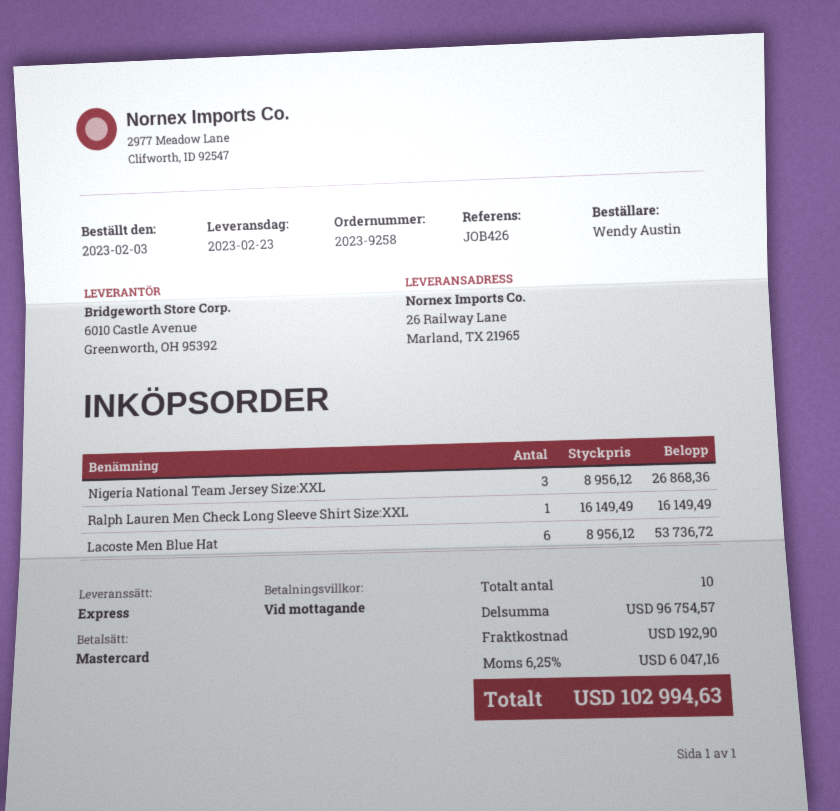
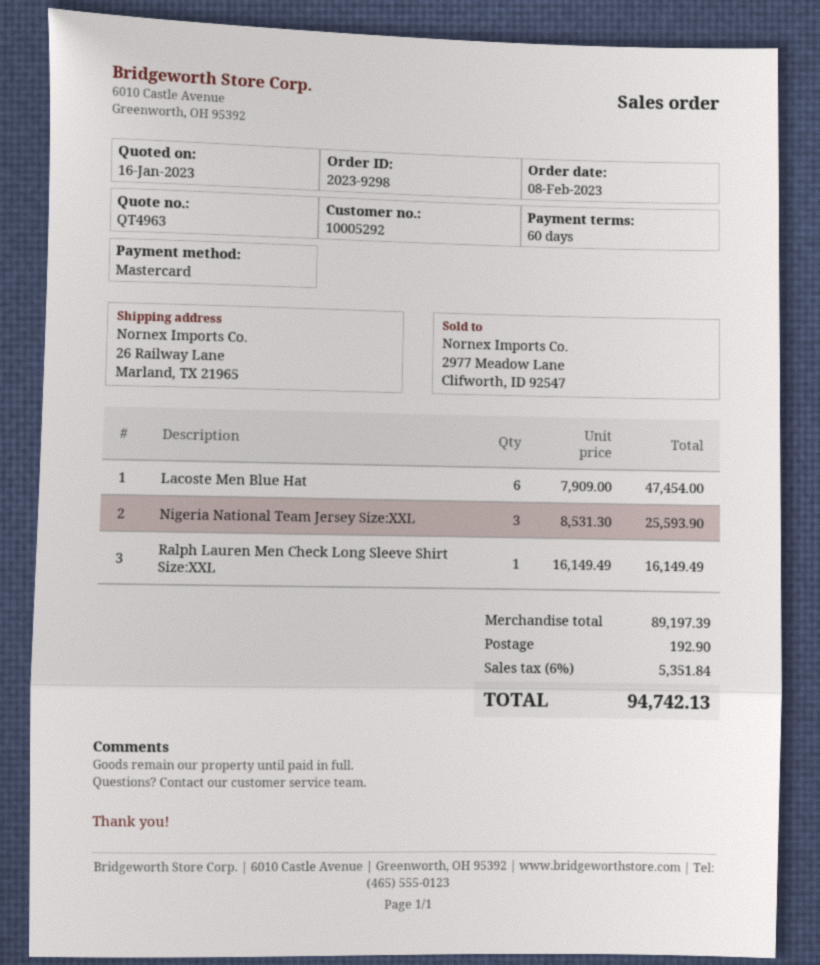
order number: 2023-9258 -> 2023-9298
order date: 2023-02-03 -> 2023-02-08
payment terms: on receipt -> 60 days
Nigeria National Team Jersey Size:XXL: 3 x 8956.12 = 26868.36 -> 3 x 8531.30 = 25593.90
Lacoste Men Blue Hat: 6 x 8956.12 = 53736.72 -> 6 x 7909.00 = 47454.00
subtotal: 96754.57 -> 89197.39
tax: 6.25% = 6047.16 -> 6% = 5351.84
total: 102994.63 -> 94742.13

